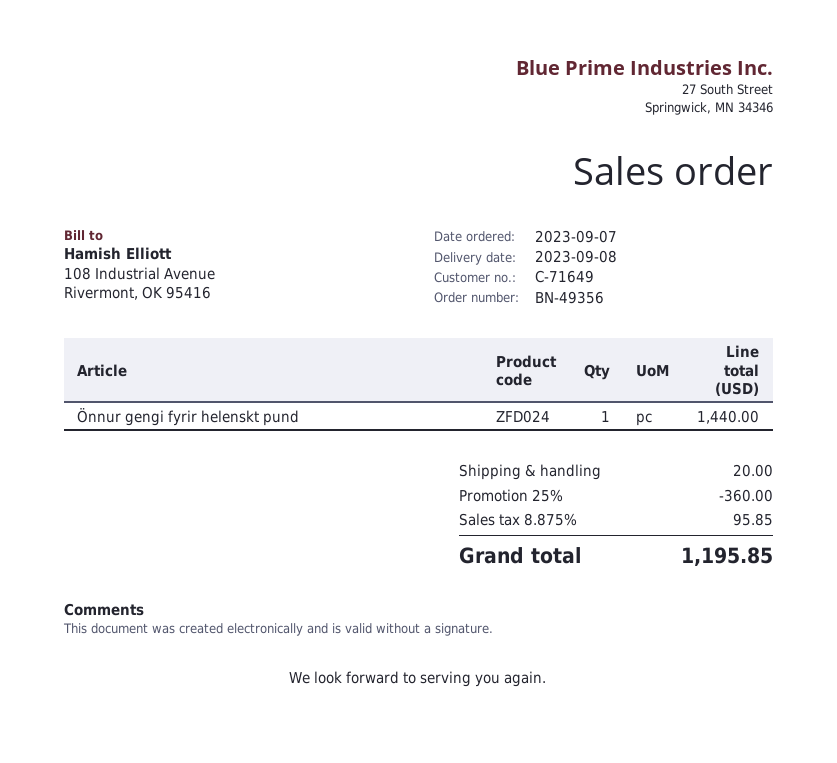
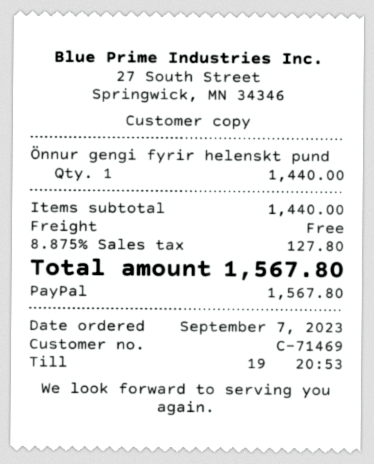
customer number: C-71649 -> C-71469
discount: 25% = 360.00 -> none
shipping: 20.00 -> 0.00
tax: 8.875% = 95.85 -> 8.875% = 127.80
total: 1195.85 -> 1567.80

